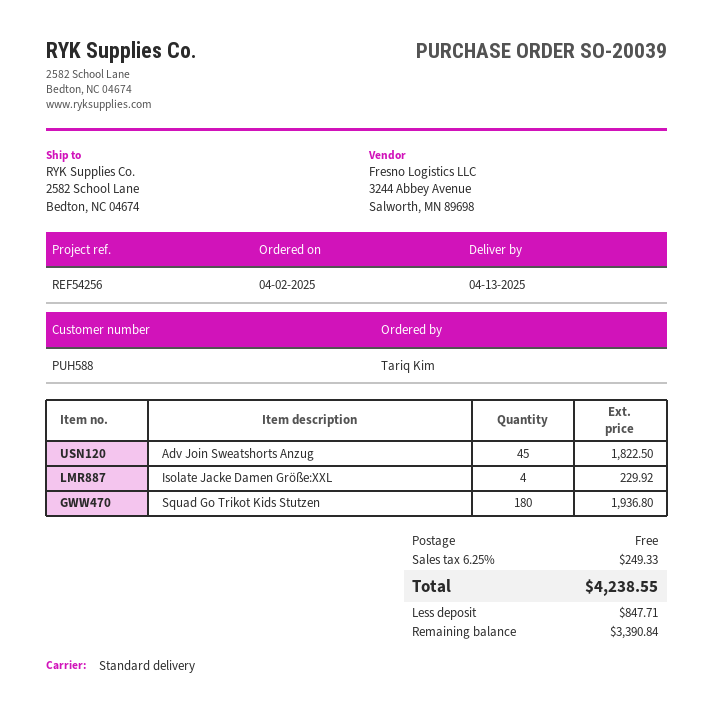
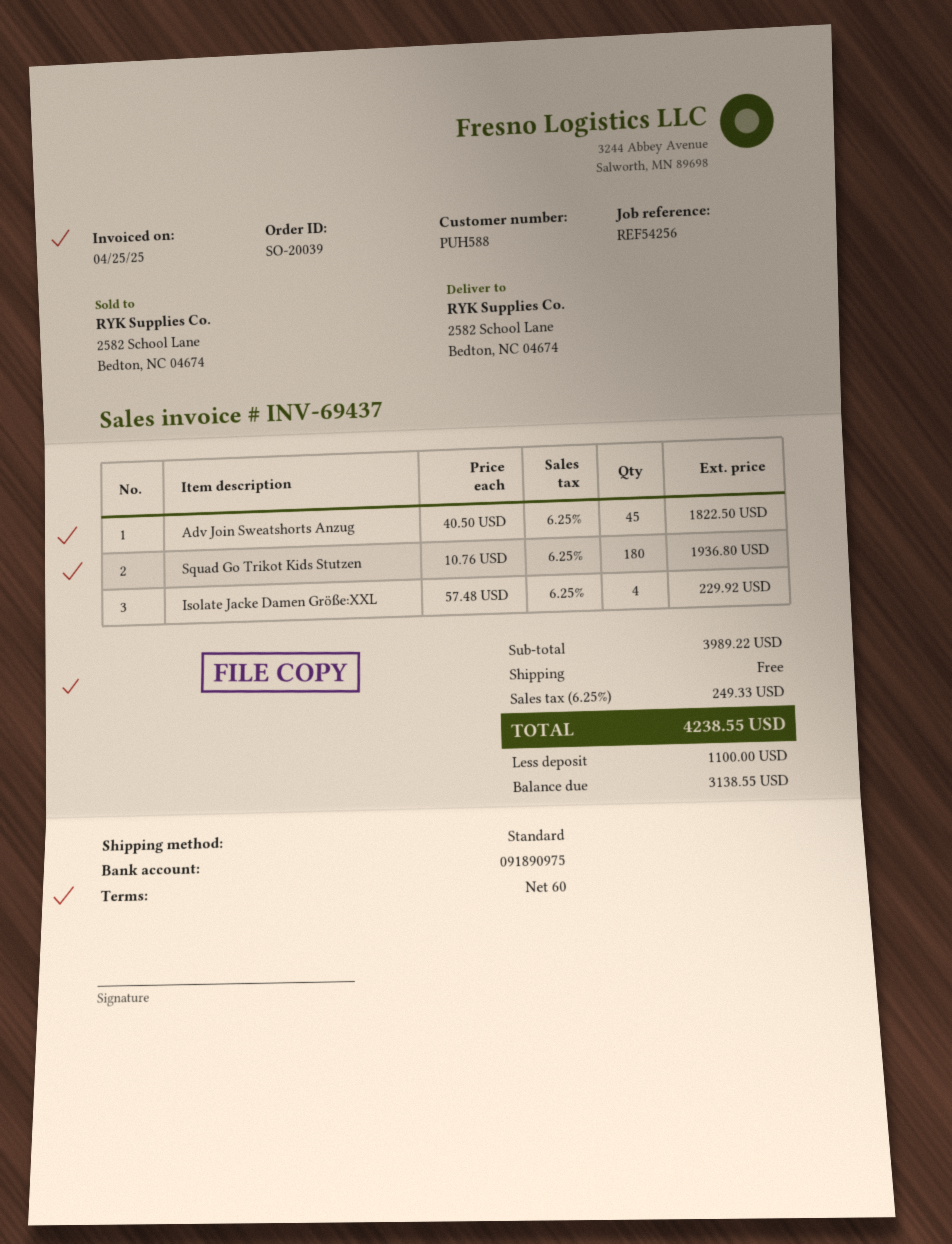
deposit: 847.71 -> 1100.00
balance: 3390.84 -> 3138.55

